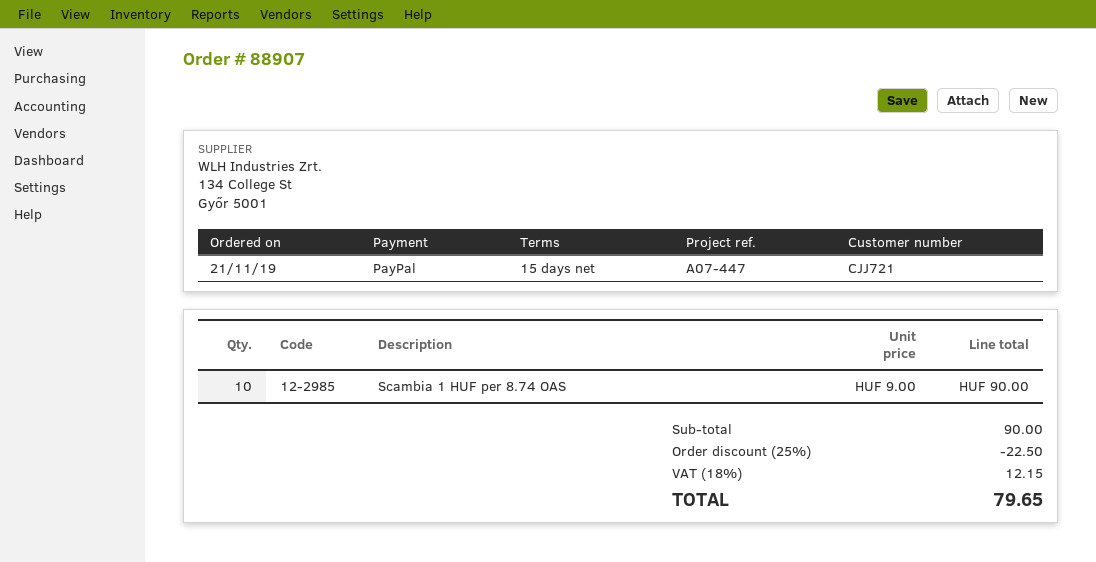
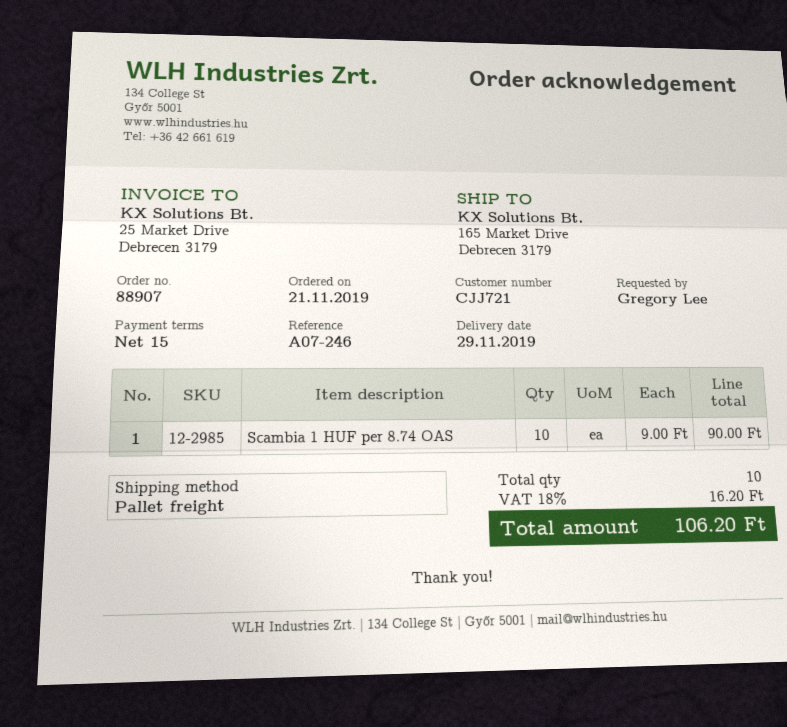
reference: A07-447 -> A07-246
discount: 25% = 22.50 -> none
tax: 18% = 12.15 -> 18% = 16.20
total: 79.65 -> 106.20

